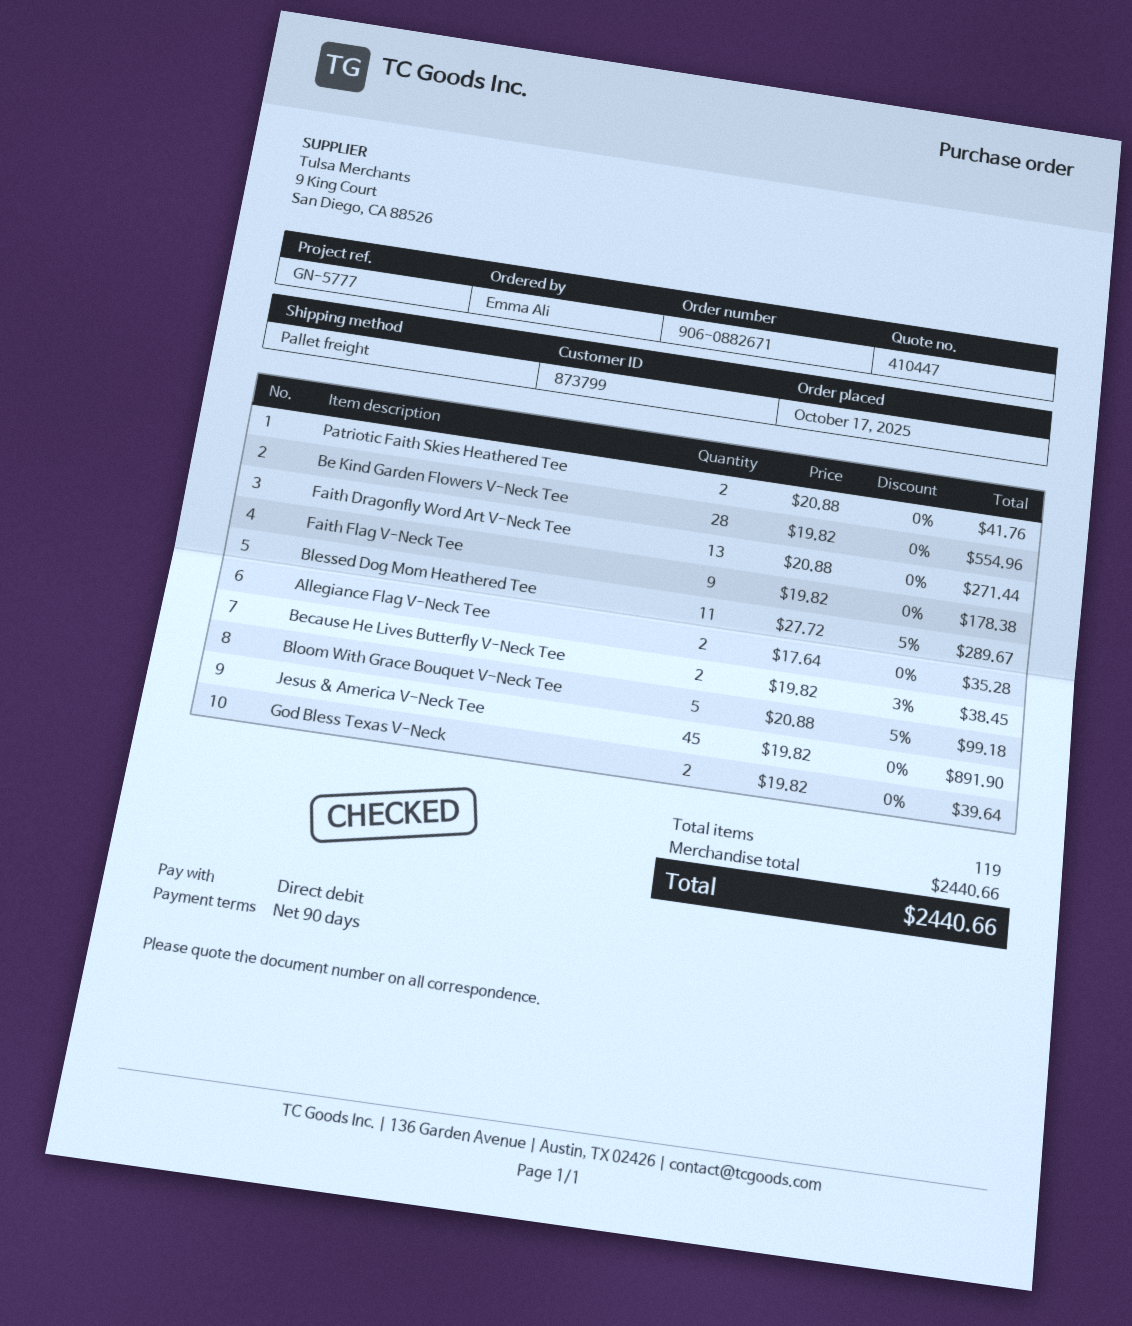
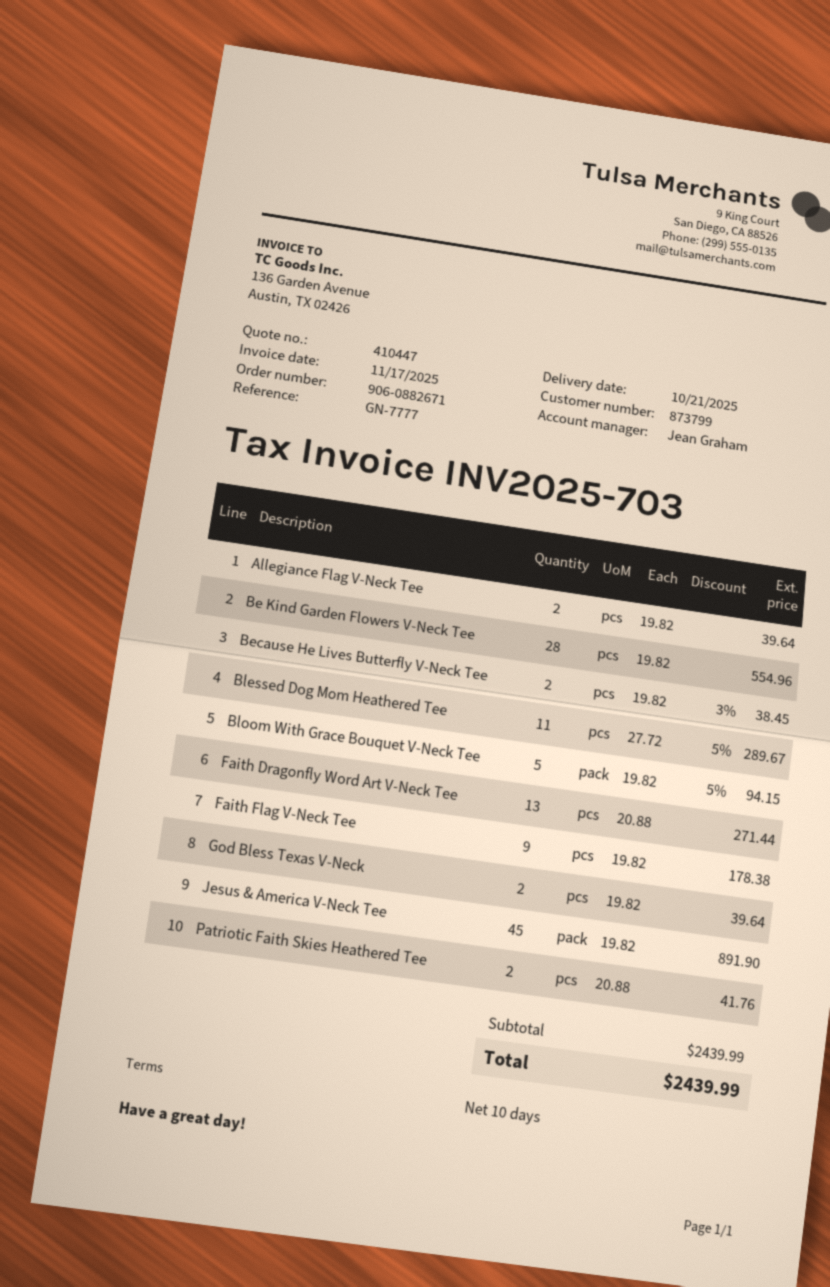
payment terms: 90 days -> 10 days
reference: GN-5777 -> GN-7777
Allegiance Flag V-Neck Tee: 2 x 17.64 = 35.28 -> 2 x 19.82 = 39.64
Bloom With Grace Bouquet V-Neck Tee: 5 x 20.88 - 5% = 99.18 -> 5 x 19.82 - 5% = 94.15
subtotal: 2440.66 -> 2439.99
total: 2440.66 -> 2439.99

